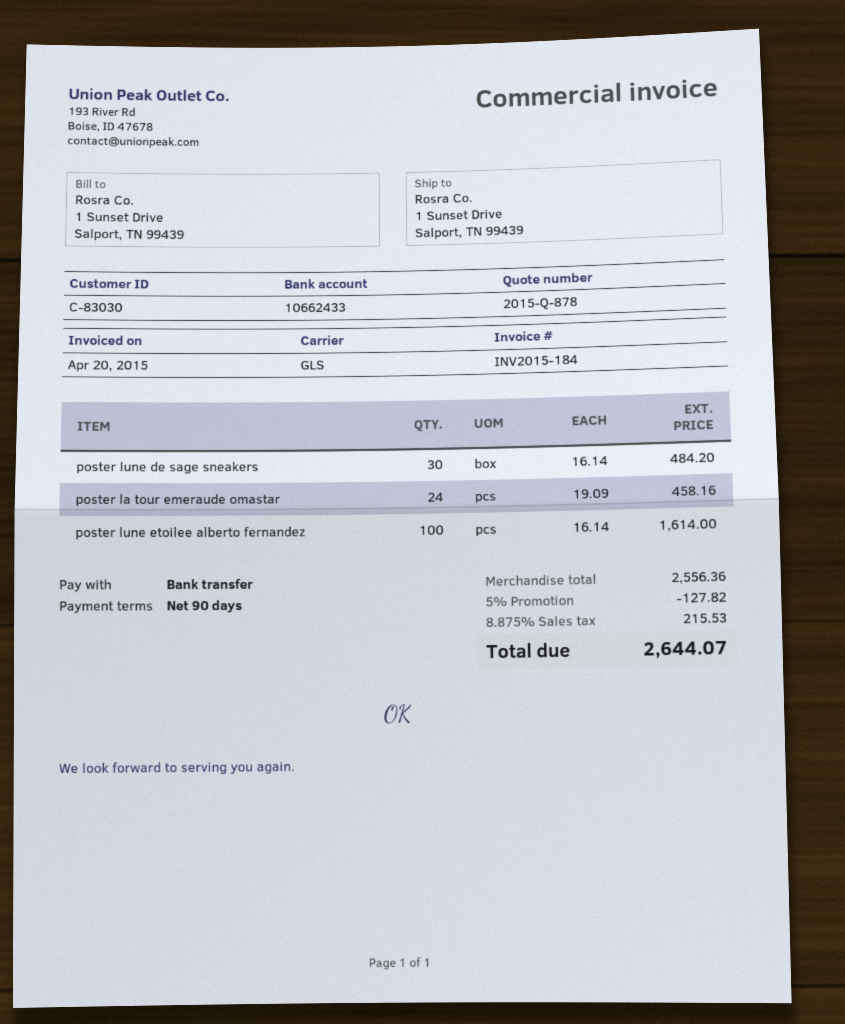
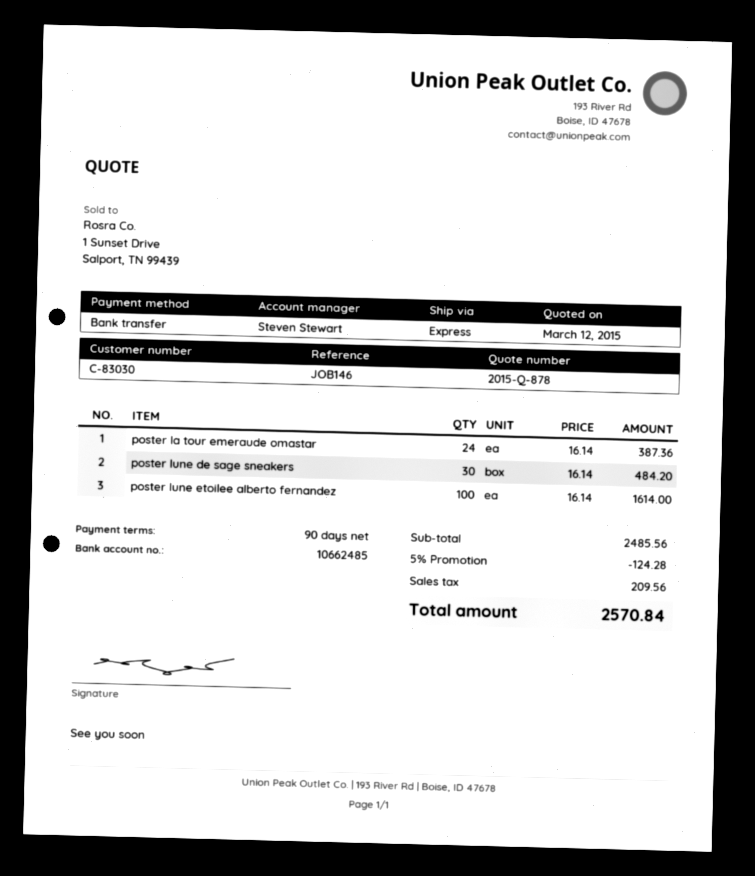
bank account: 10662433 -> 10662485
shipping method: GLS -> express
poster la tour emeraude omastar: 24 x 19.09 = 458.16 -> 24 x 16.14 = 387.36
subtotal: 2556.36 -> 2485.56
discount: 5% = 127.82 -> 5% = 124.28
tax: 215.53 -> 209.56
total: 2644.07 -> 2570.84

